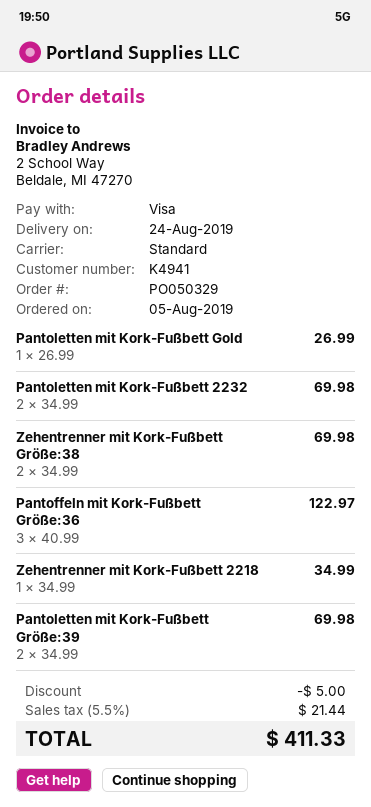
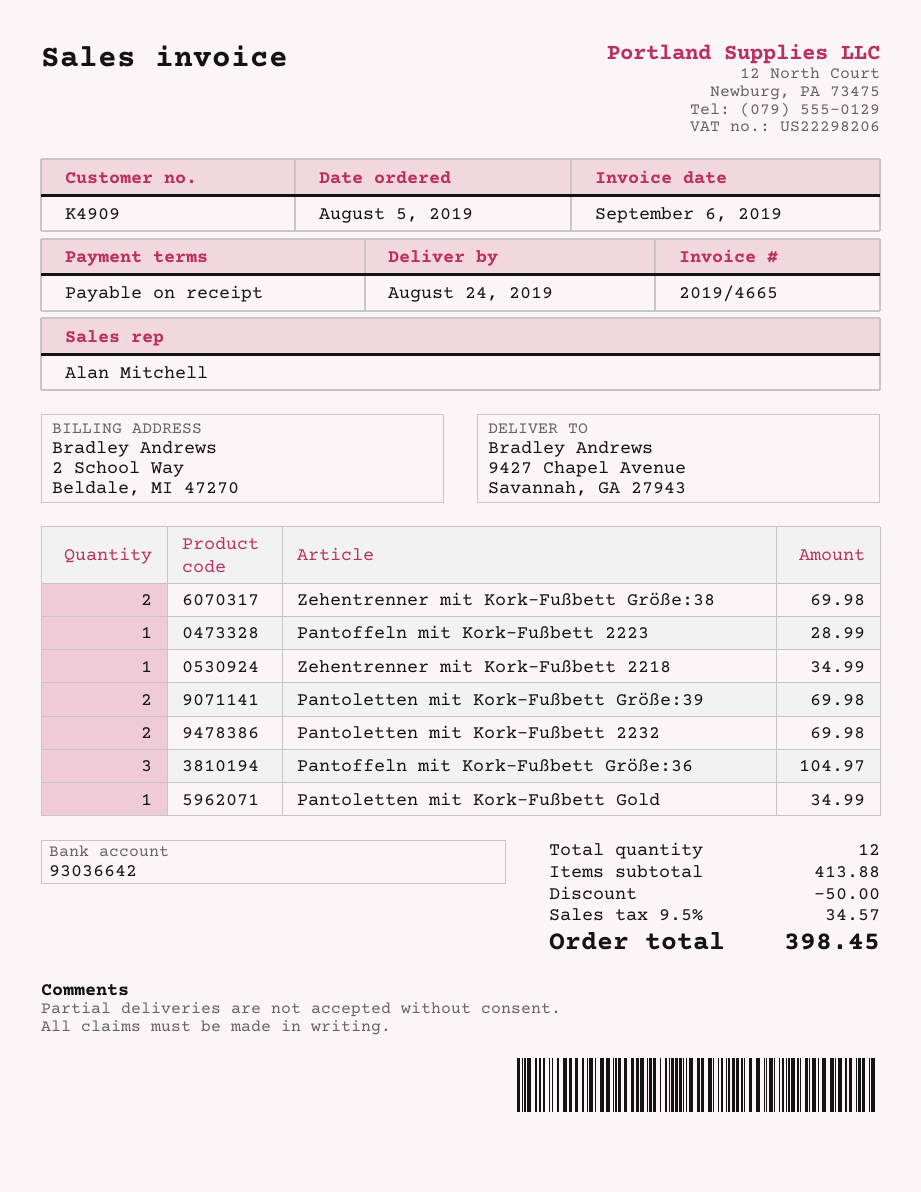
customer number: K4941 -> K4909
Pantoletten mit Kork-Fußbett Gold: 1 for 26.99 -> 1 for 34.99
Pantoffeln mit Kork-Fußbett Größe:36: 3 for 122.97 -> 3 for 104.97
Pantoffeln mit Kork-Fußbett 2223: none -> 1 for 28.99
discount: 5.00 -> 50.00
tax: 5.5% = 21.44 -> 9.5% = 34.57
total: 411.33 -> 398.45

